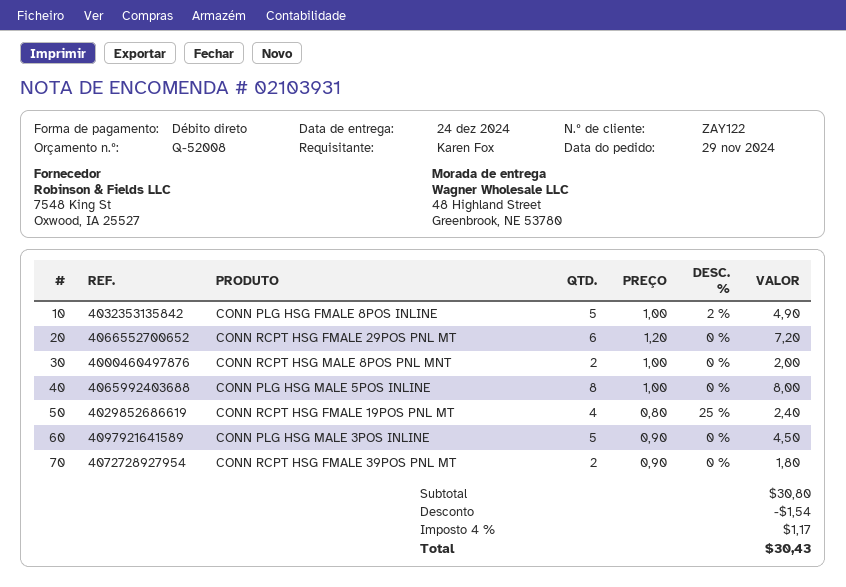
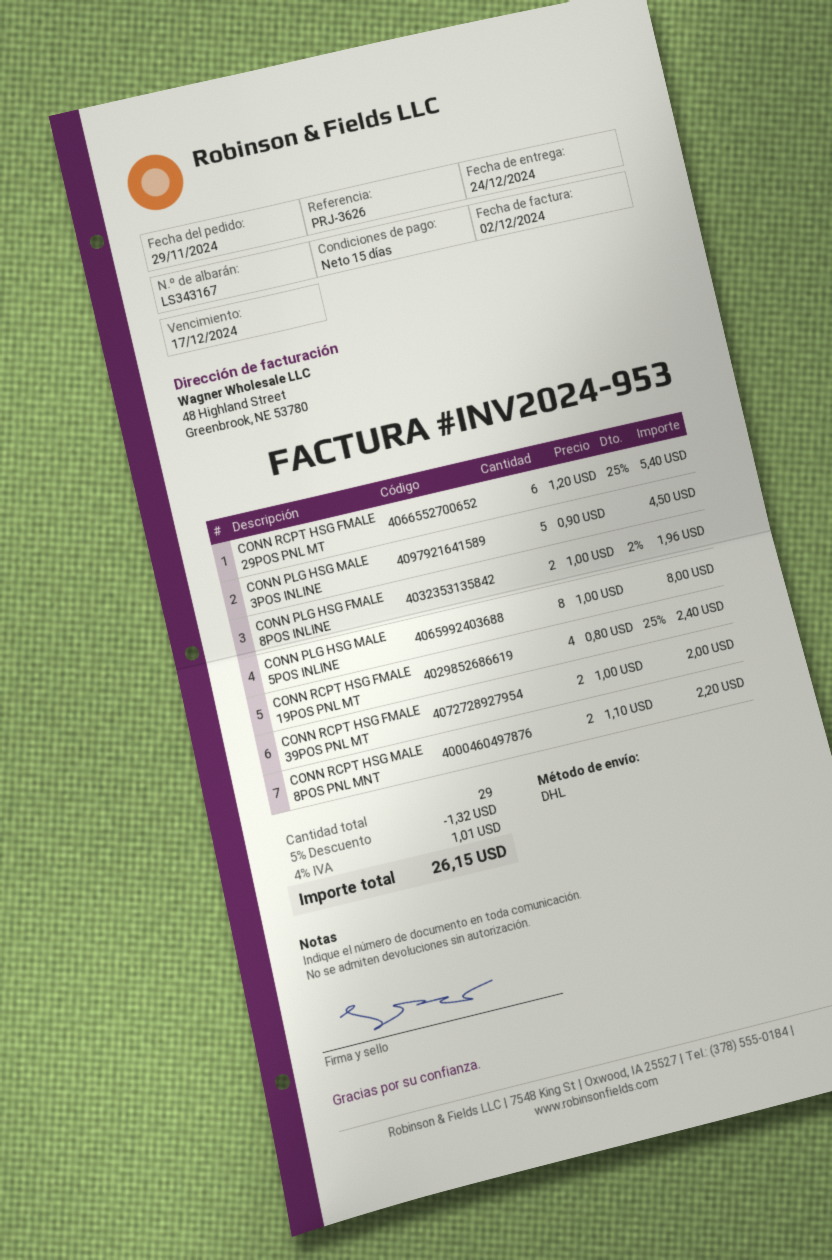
CONN PLG HSG FMALE 8POS INLINE: 5 x 1.00 - 2% = 4.90 -> 2 x 1.00 - 2% = 1.96
CONN RCPT HSG FMALE 29POS PNL MT: 6 x 1.20 = 7.20 -> 6 x 1.20 - 25% = 5.40
CONN RCPT HSG MALE 8POS PNL MNT: 2 x 1.00 = 2.00 -> 2 x 1.10 = 2.20
CONN RCPT HSG FMALE 39POS PNL MT: 2 x 0.90 = 1.80 -> 2 x 1.00 = 2.00
discount: 1.54 -> 1.32
tax: 4% = 1.17 -> 4% = 1.01
total: 30.43 -> 26.15

